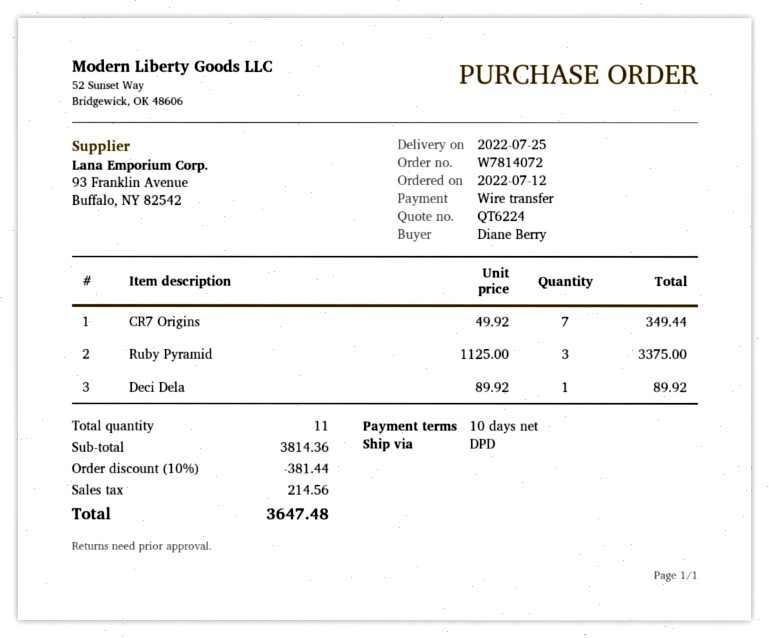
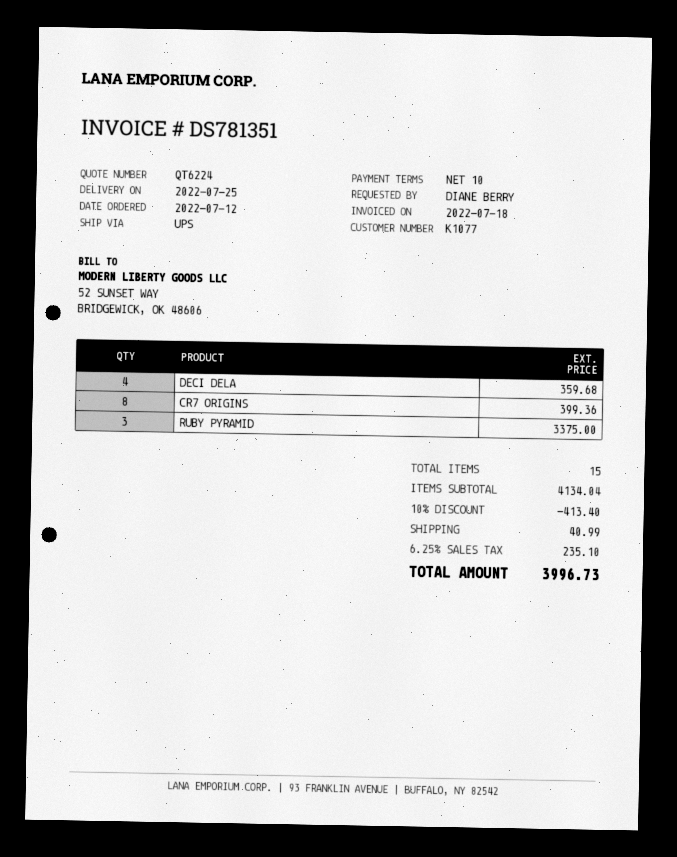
shipping method: DPD -> UPS
CR7 Origins: 7 for 349.44 -> 8 for 399.36
Deci Dela: 1 for 89.92 -> 4 for 359.68
total quantity: 11 -> 15
subtotal: 3814.36 -> 4134.04
discount: 10% = 381.44 -> 10% = 413.40
shipping: none -> 40.99
tax: 214.56 -> 235.10
total: 3647.48 -> 3996.73

